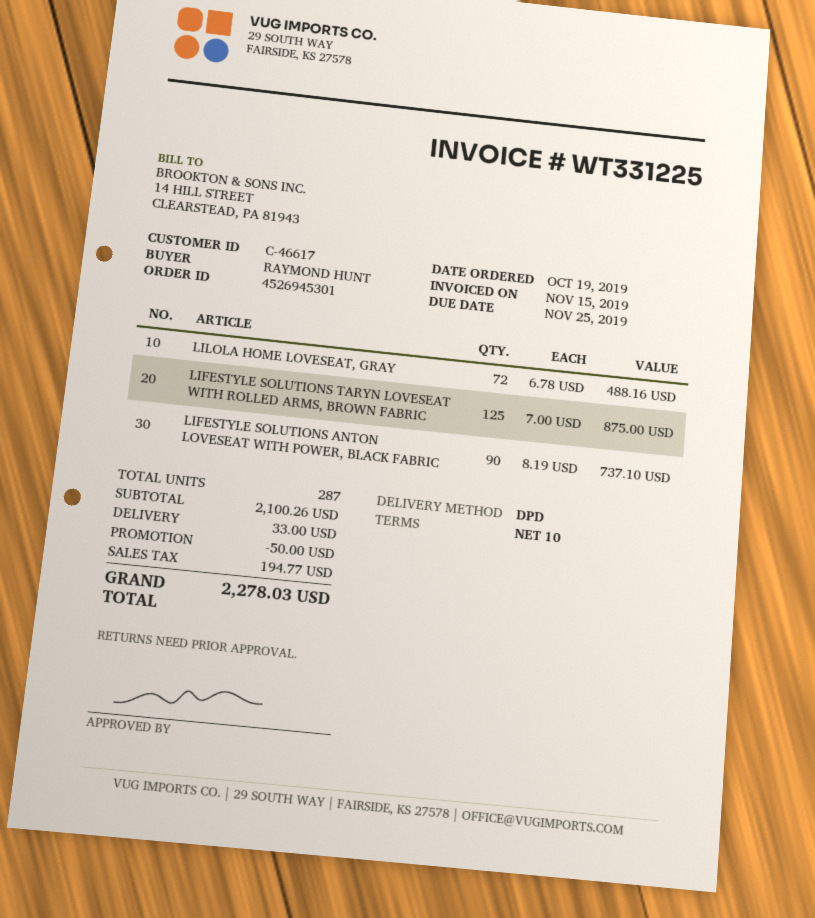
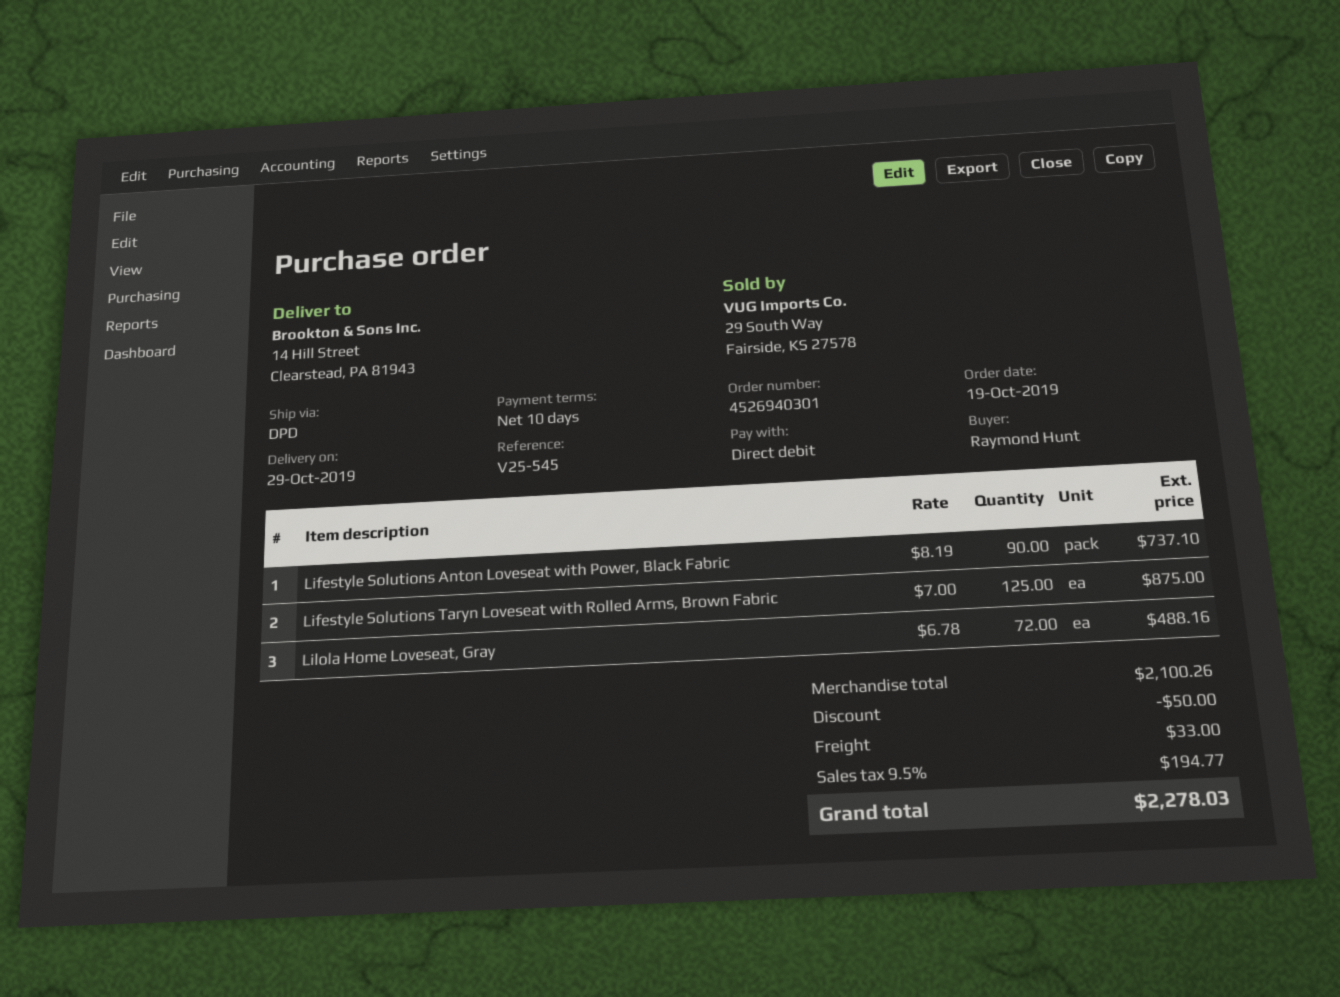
order number: 4526945301 -> 4526940301

